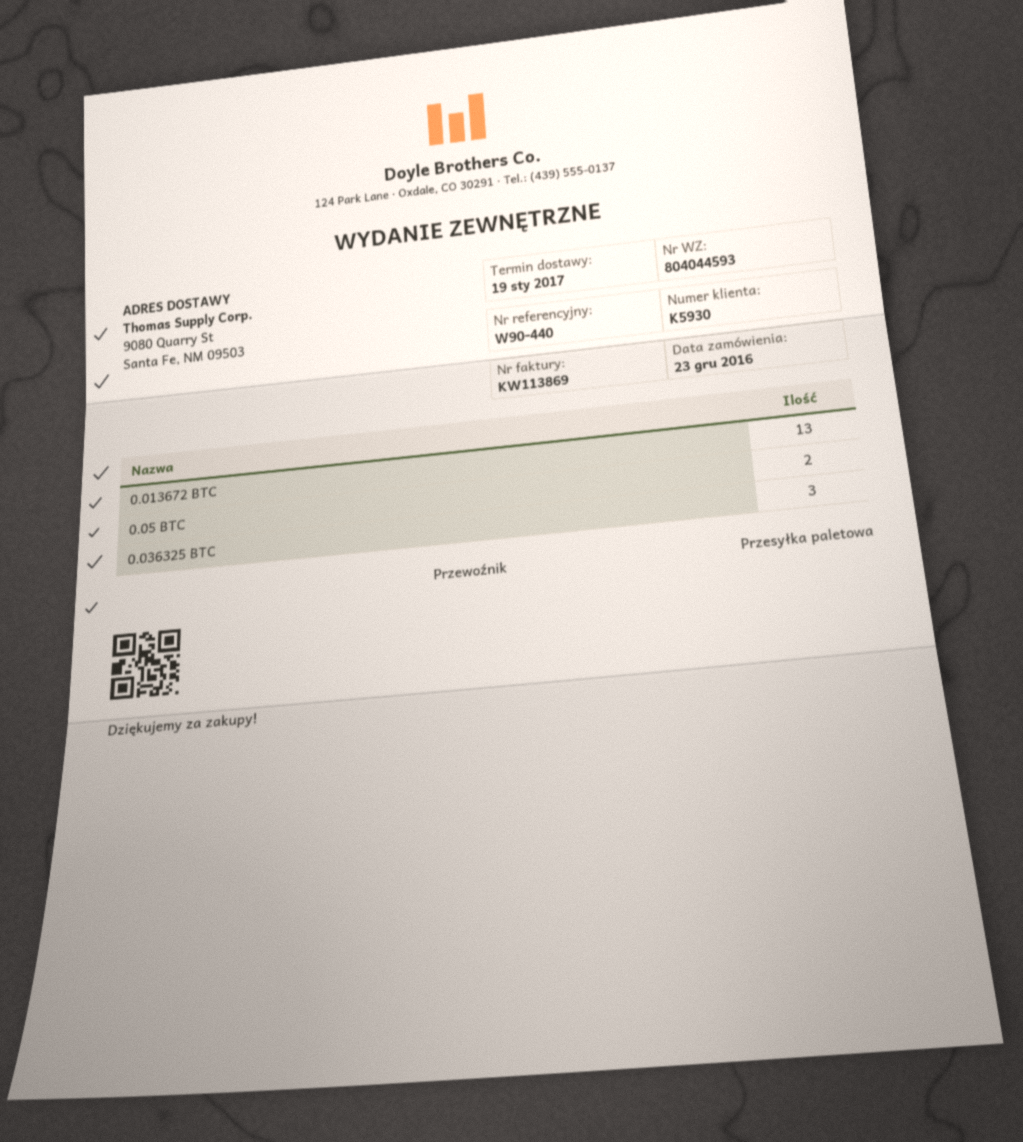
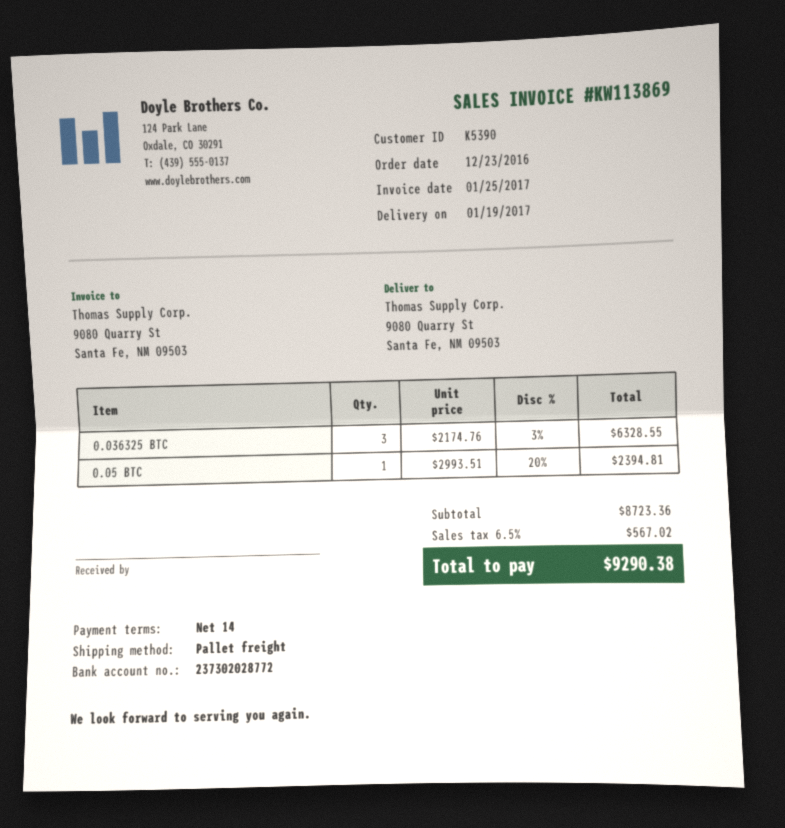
customer number: K5930 -> K5390
0.013672 BTC: 13 -> none
0.05 BTC: 2 -> 1

